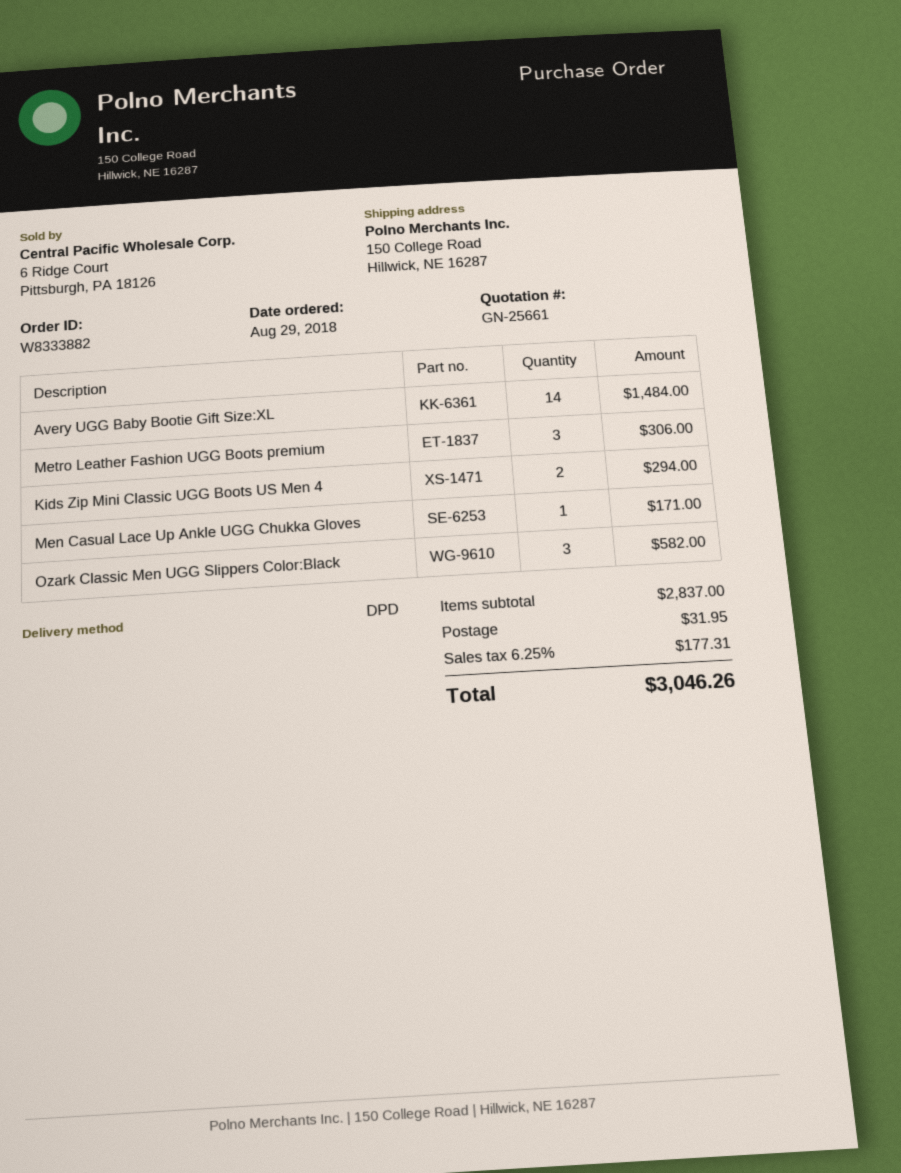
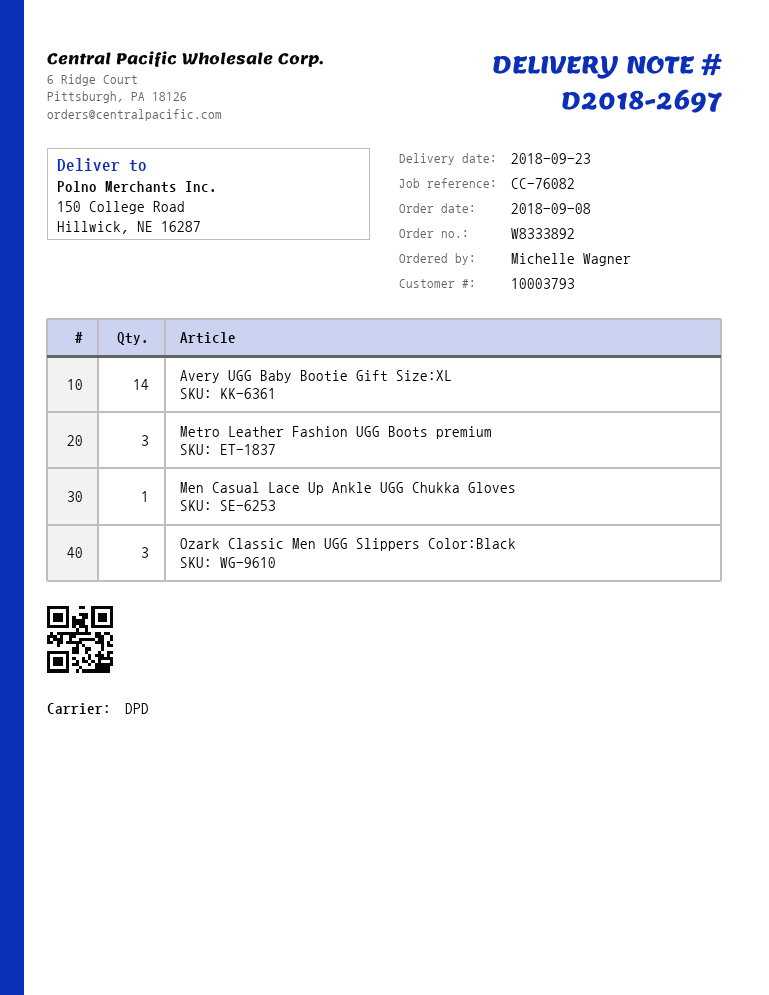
order number: W8333882 -> W8333892
order date: 2018-08-29 -> 2018-09-08
Kids Zip Mini Classic UGG Boots US Men 4: 2 -> none

